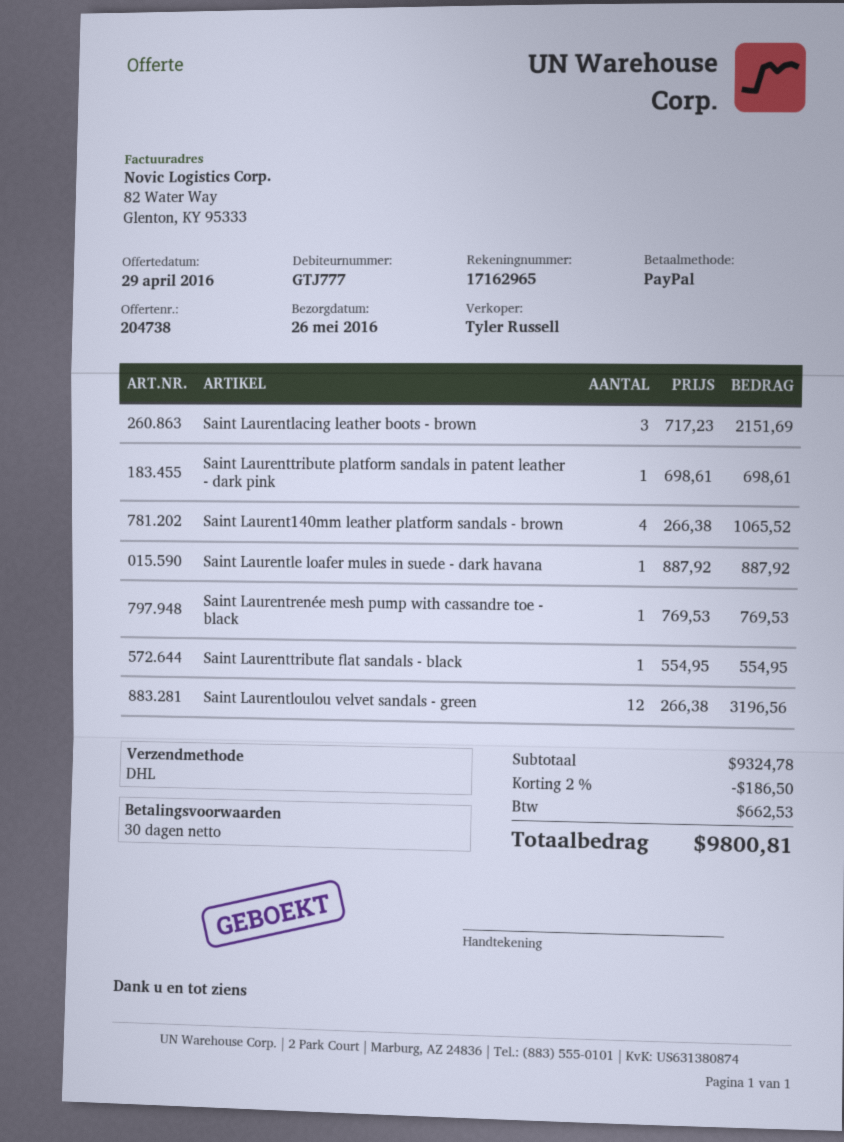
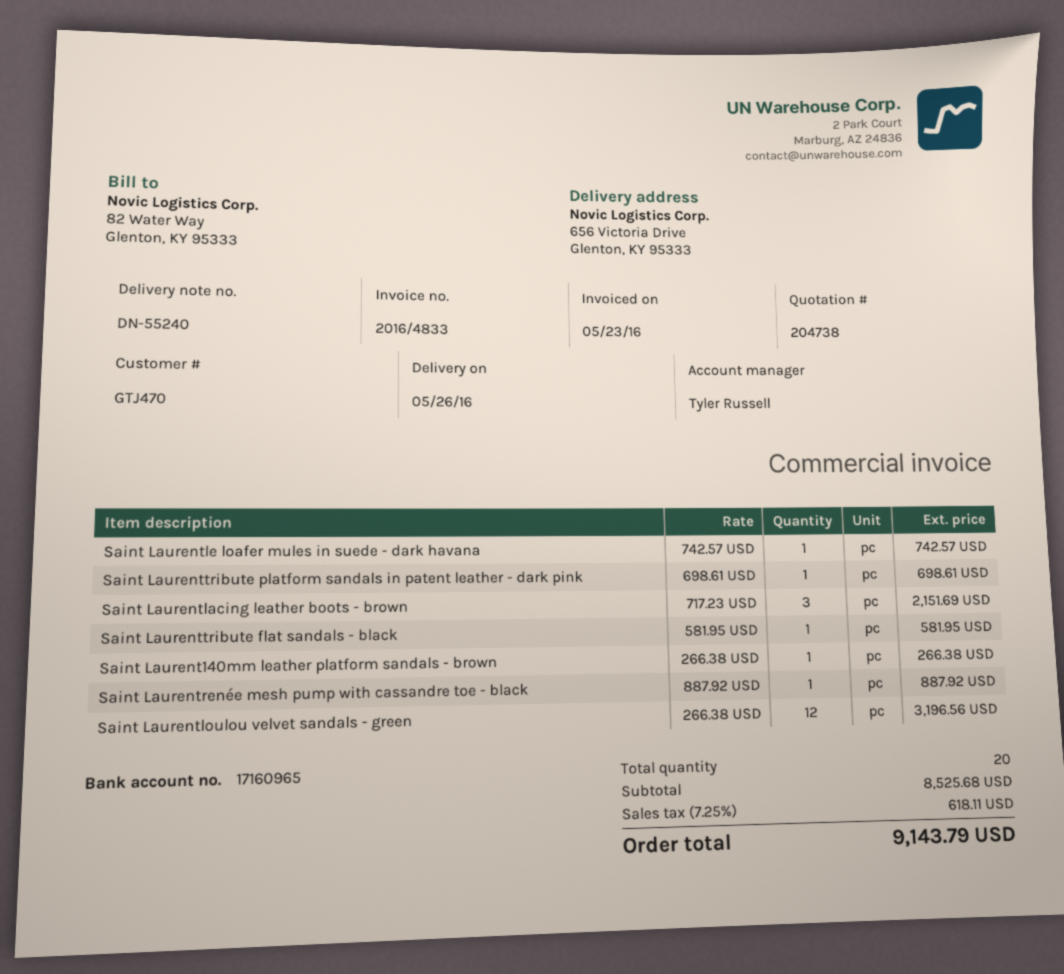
customer number: GTJ777 -> GTJ470
bank account: 17162965 -> 17160965
Saint Laurent140mm leather platform sandals - brown: 4 x 266.38 = 1065.52 -> 1 x 266.38 = 266.38
Saint Laurentle loafer mules in suede - dark havana: 1 x 887.92 = 887.92 -> 1 x 742.57 = 742.57
Saint Laurentrenée mesh pump with cassandre toe - black: 1 x 769.53 = 769.53 -> 1 x 887.92 = 887.92
Saint Laurenttribute flat sandals - black: 1 x 554.95 = 554.95 -> 1 x 581.95 = 581.95
subtotal: 9324.78 -> 8525.68
discount: 2% = 186.50 -> none
tax: 662.53 -> 618.11
total: 9800.81 -> 9143.79

